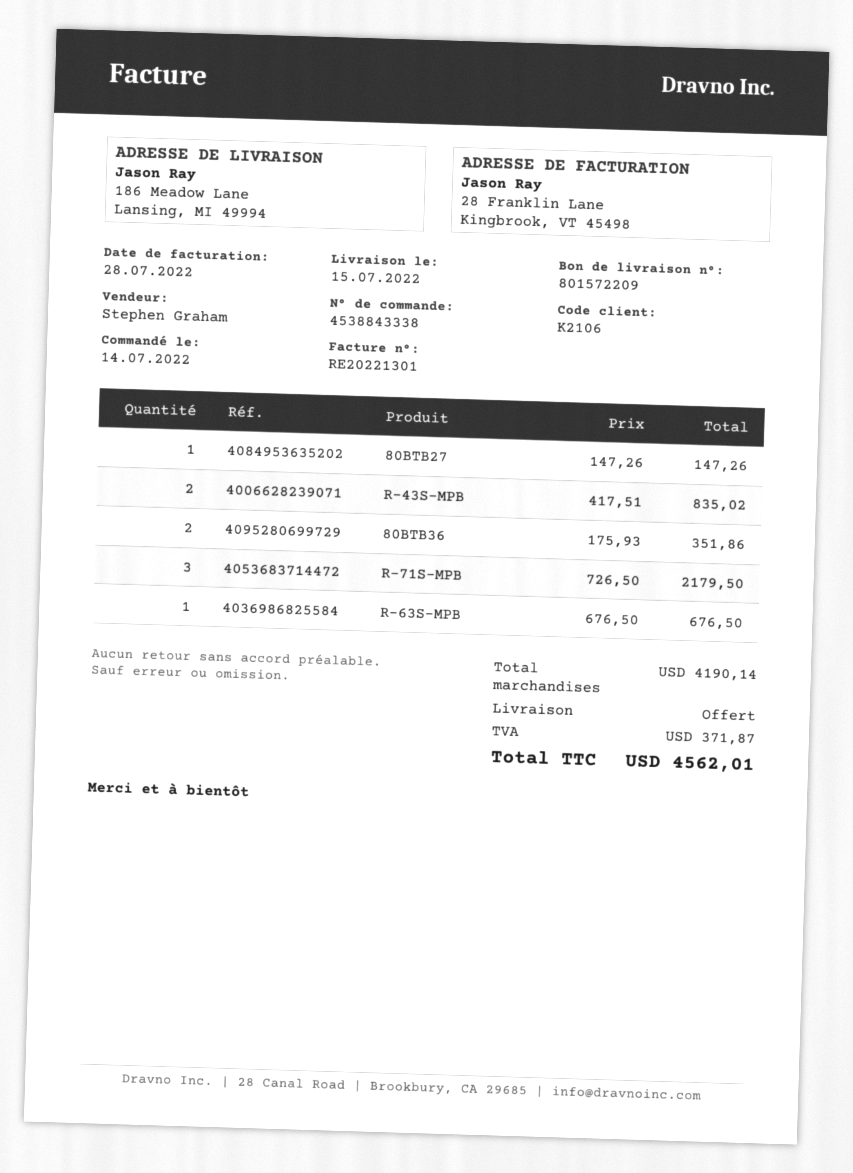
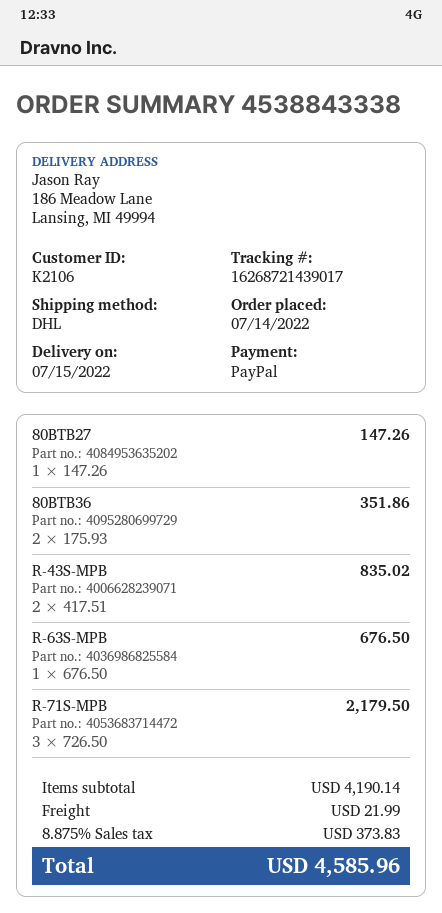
shipping: 0.00 -> 21.99
tax: 371.87 -> 373.83
total: 4562.01 -> 4585.96

